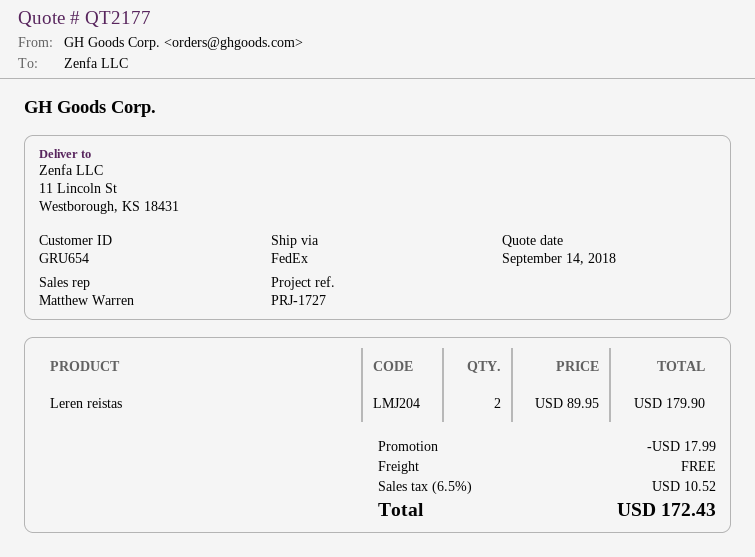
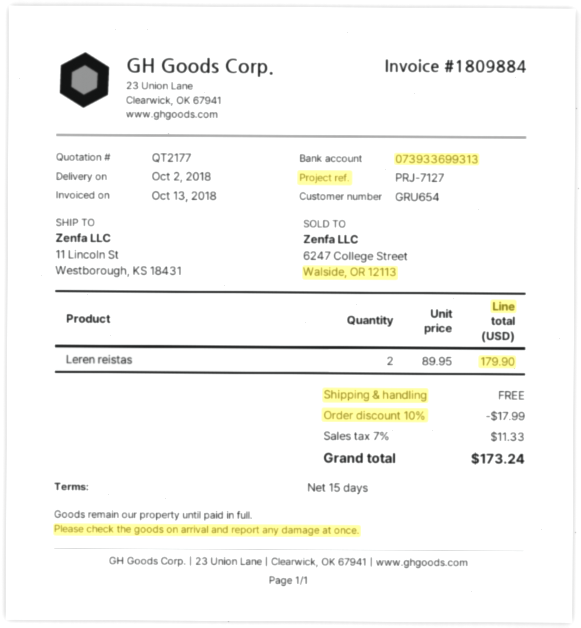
reference: PRJ-1727 -> PRJ-7127
tax: 6.5% = 10.52 -> 7% = 11.33
total: 172.43 -> 173.24

